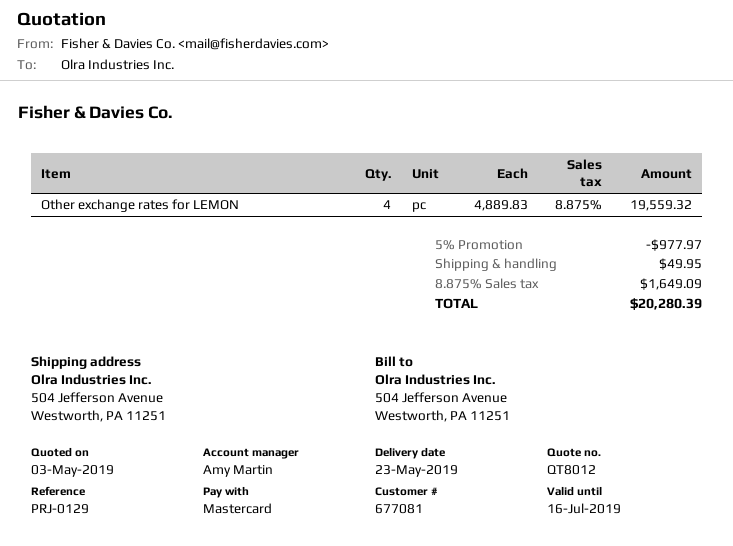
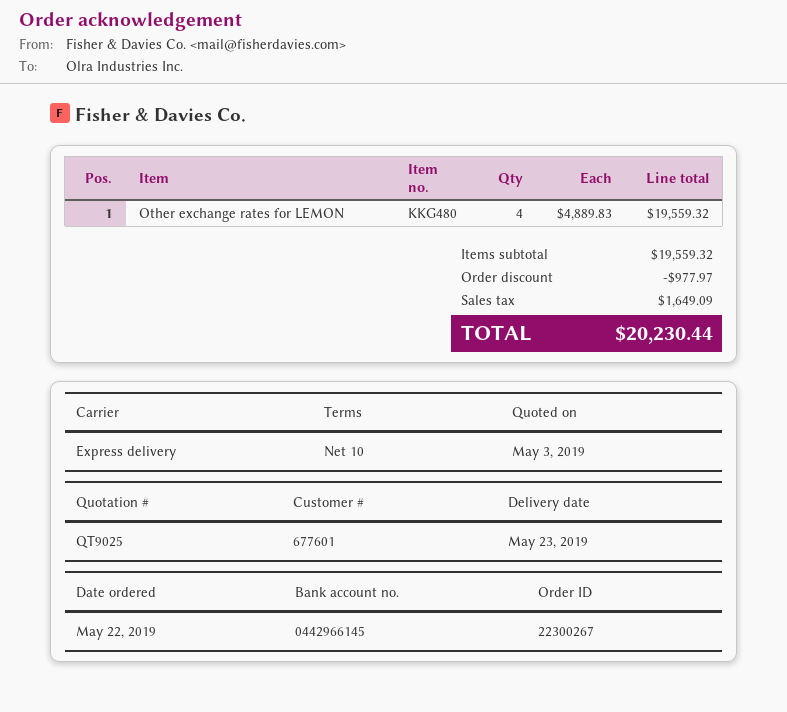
quote number: QT8012 -> QT9025
customer number: 677081 -> 677601
shipping: 49.95 -> none
total: 20280.39 -> 20230.44

